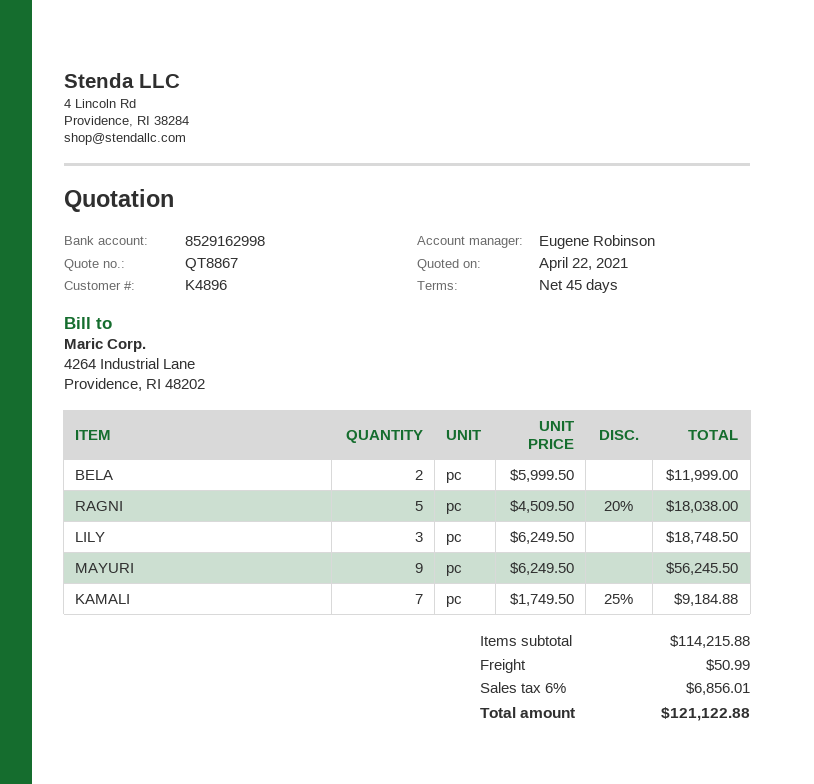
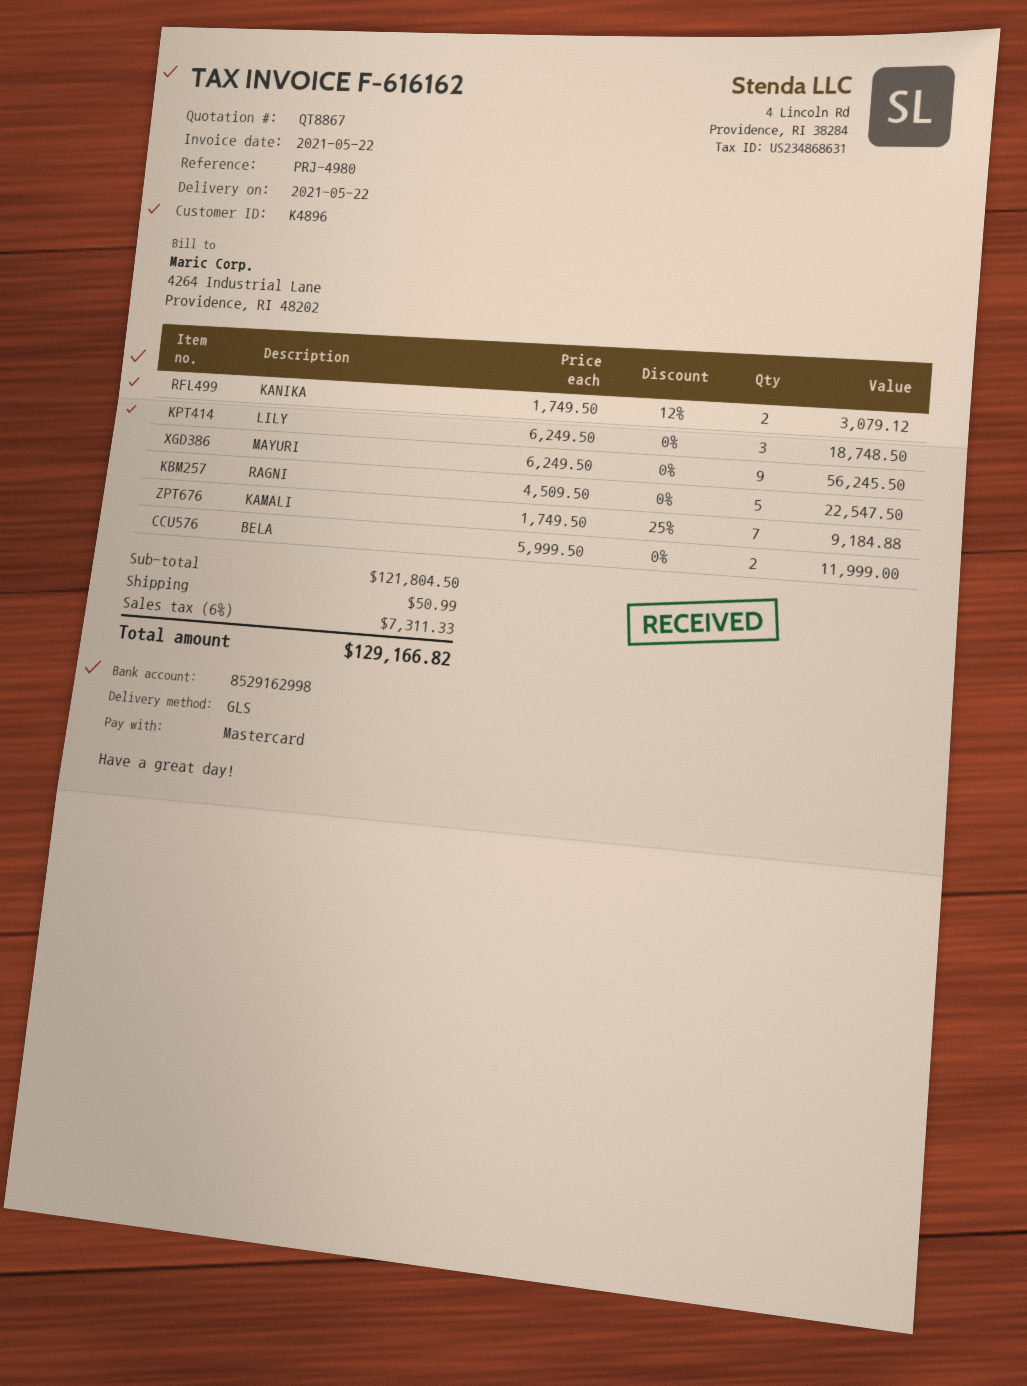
RAGNI: 5 x 4509.50 - 20% = 18038.00 -> 5 x 4509.50 = 22547.50
KANIKA: none -> 2 x 1749.50 - 12% = 3079.12
subtotal: 114215.88 -> 121804.50
tax: 6% = 6856.01 -> 6% = 7311.33
total: 121122.88 -> 129166.82

